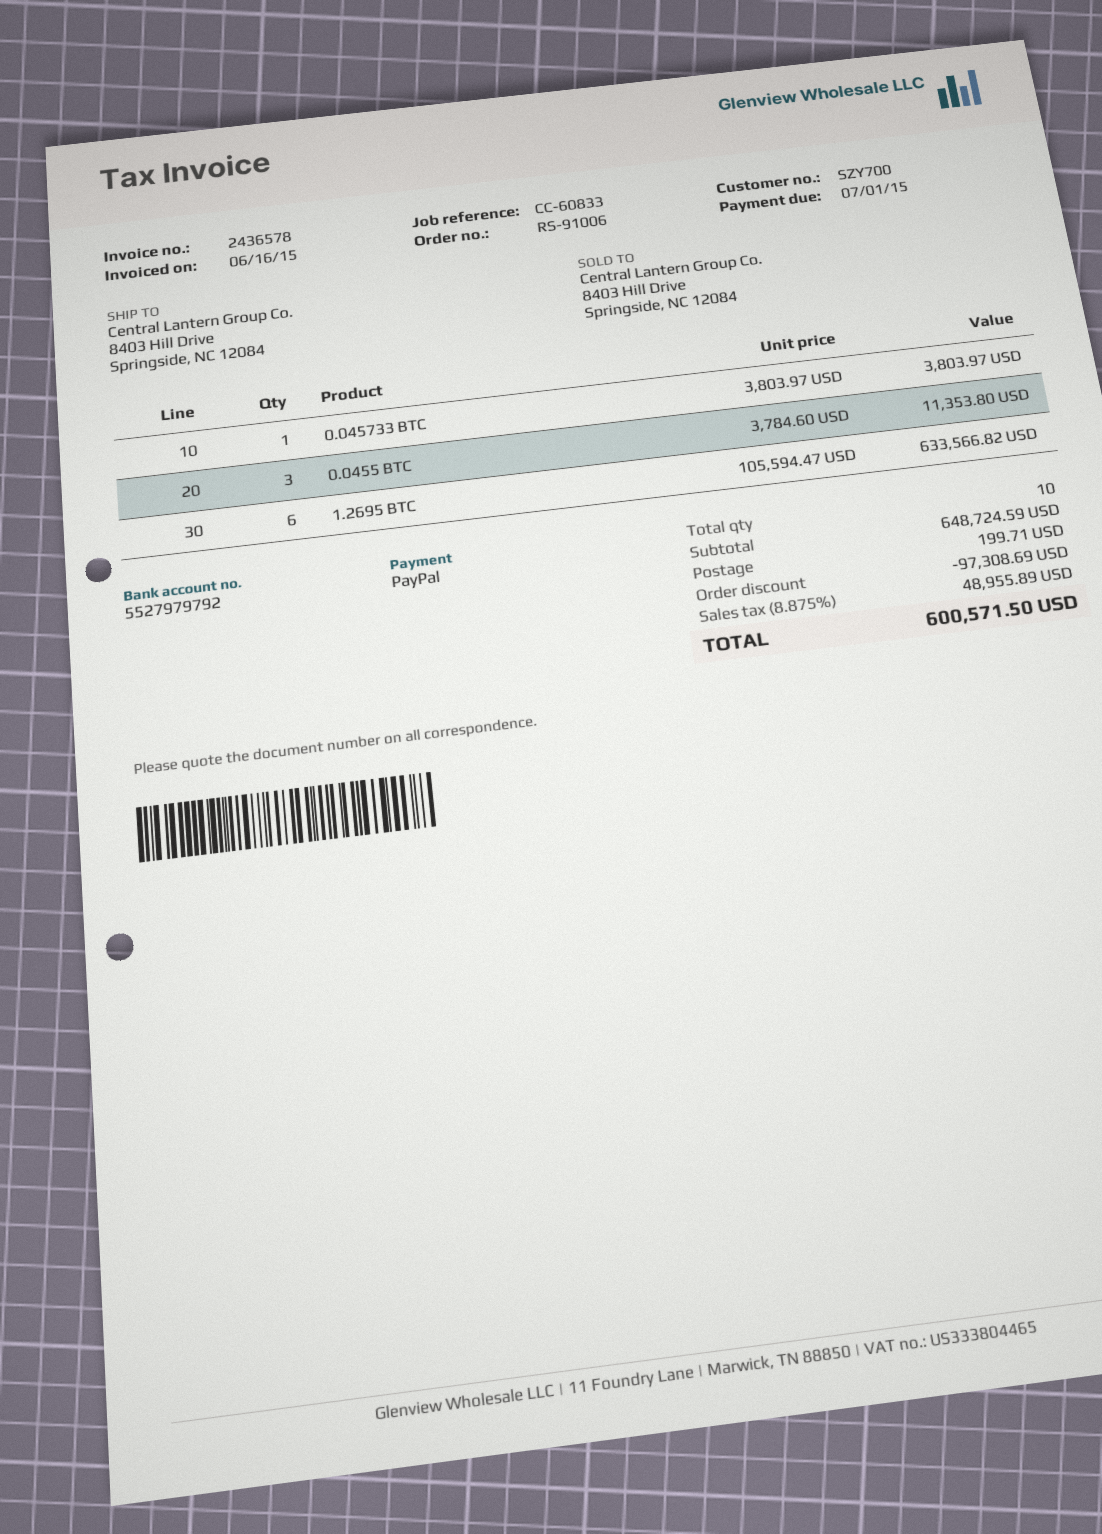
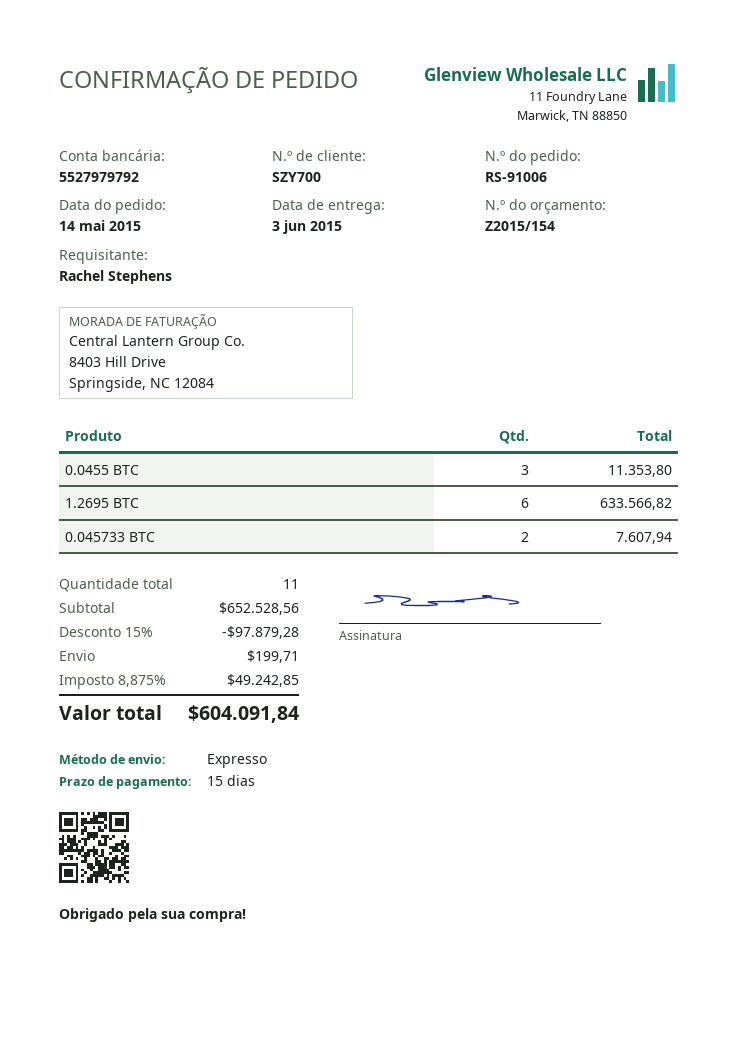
0.045733 BTC: 1 for 3803.97 -> 2 for 7607.94
total quantity: 10 -> 11
subtotal: 648724.59 -> 652528.56
discount: 97308.69 -> 97879.28
tax: 8.875% = 48955.89 -> 8.875% = 49242.85
total: 600571.50 -> 604091.84

